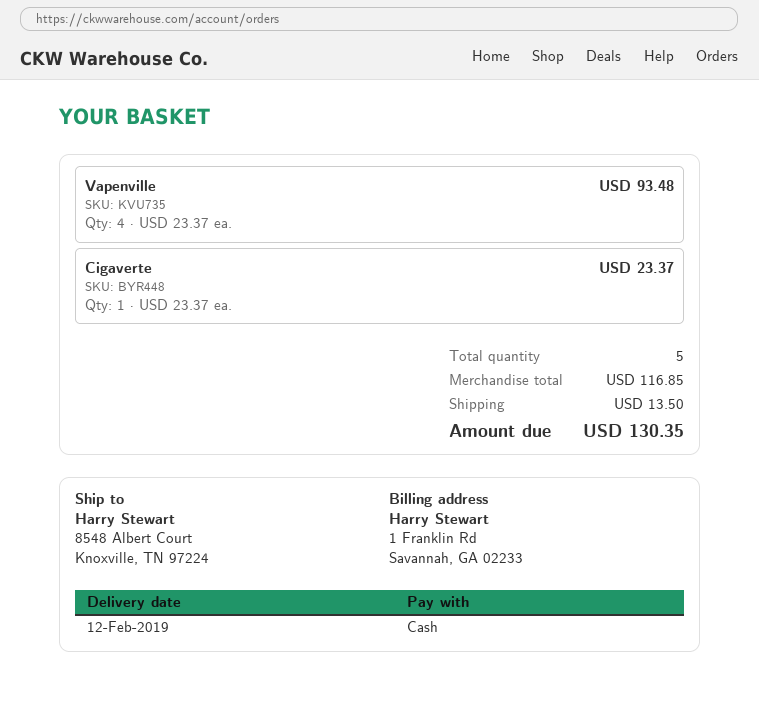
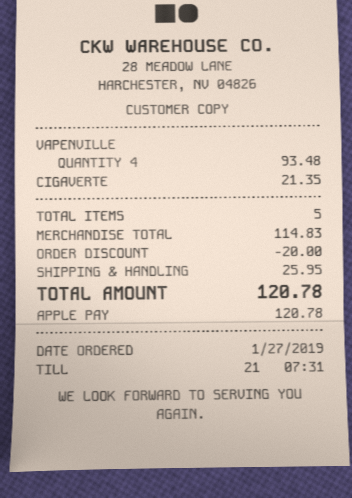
payment method: cash -> Apple Pay
Cigaverte: 1 for 23.37 -> 1 for 21.35
subtotal: 116.85 -> 114.83
discount: none -> 20.00
shipping: 13.50 -> 25.95
total: 130.35 -> 120.78

